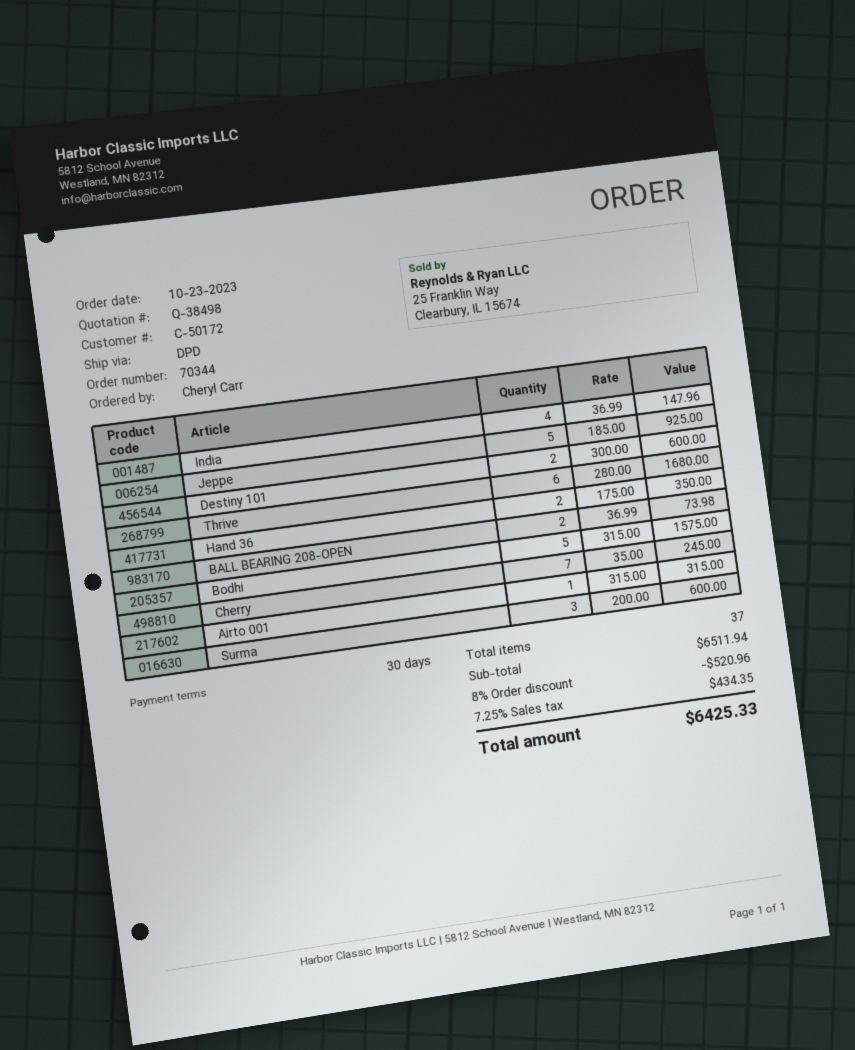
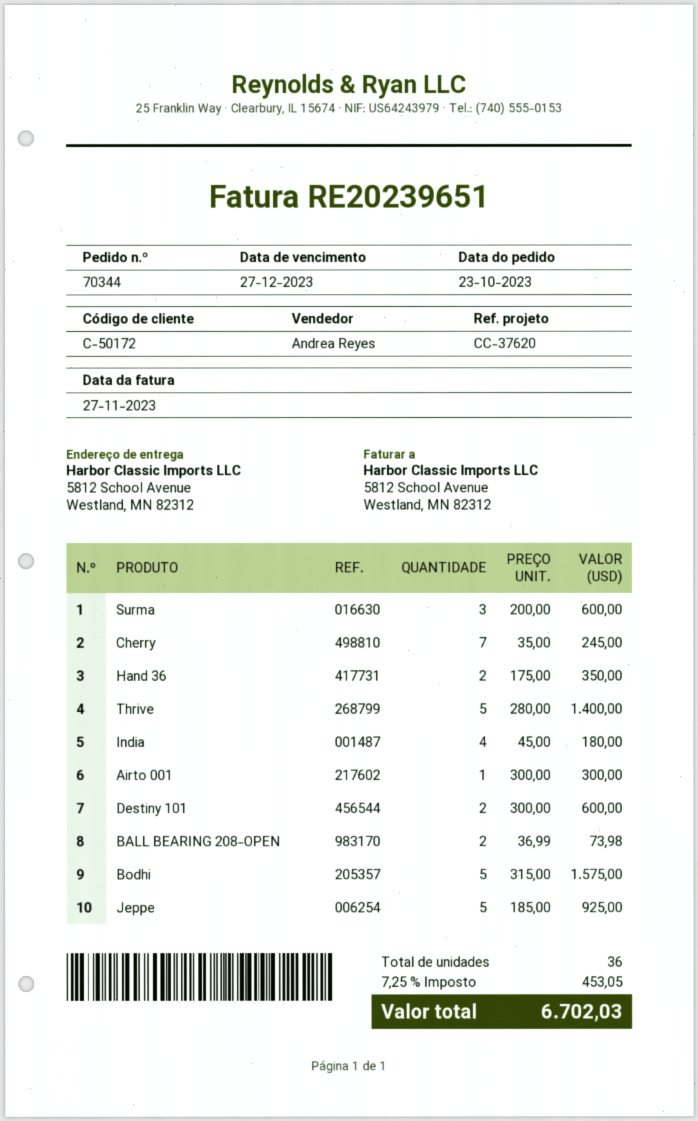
India: 4 x 36.99 = 147.96 -> 4 x 45.00 = 180.00
Thrive: 6 x 280.00 = 1680.00 -> 5 x 280.00 = 1400.00
Airto 001: 1 x 315.00 = 315.00 -> 1 x 300.00 = 300.00
total quantity: 37 -> 36
discount: 8% = 520.96 -> none
tax: 7.25% = 434.35 -> 7.25% = 453.05
total: 6425.33 -> 6702.03

